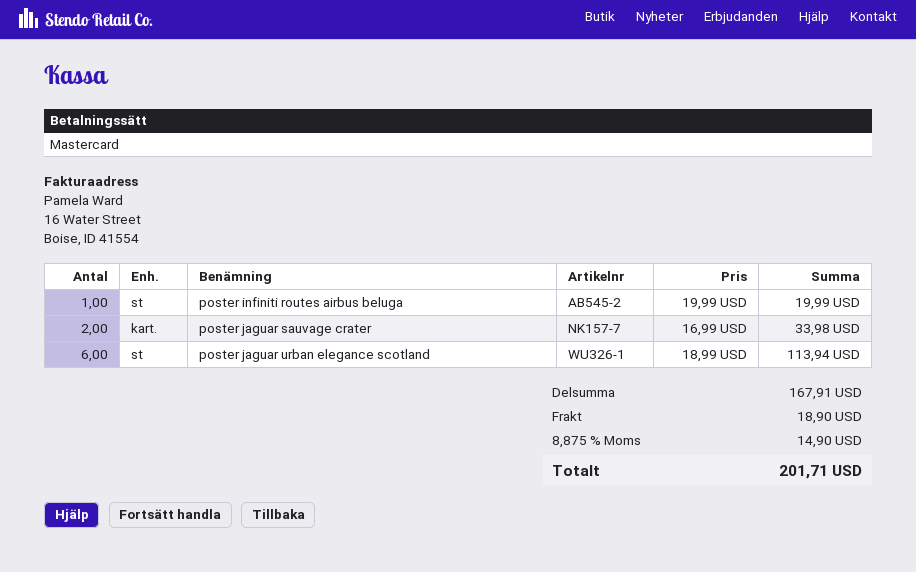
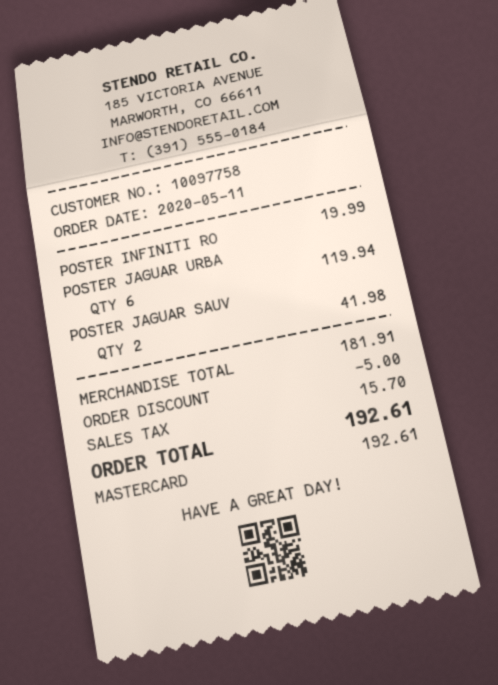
poster jaguar sauvage crater: 2 for 33.98 -> 2 for 41.98
poster jaguar urban elegance scotland: 6 for 113.94 -> 6 for 119.94
subtotal: 167.91 -> 181.91
discount: none -> 5.00
shipping: 18.90 -> none
tax: 14.90 -> 15.70
total: 201.71 -> 192.61

